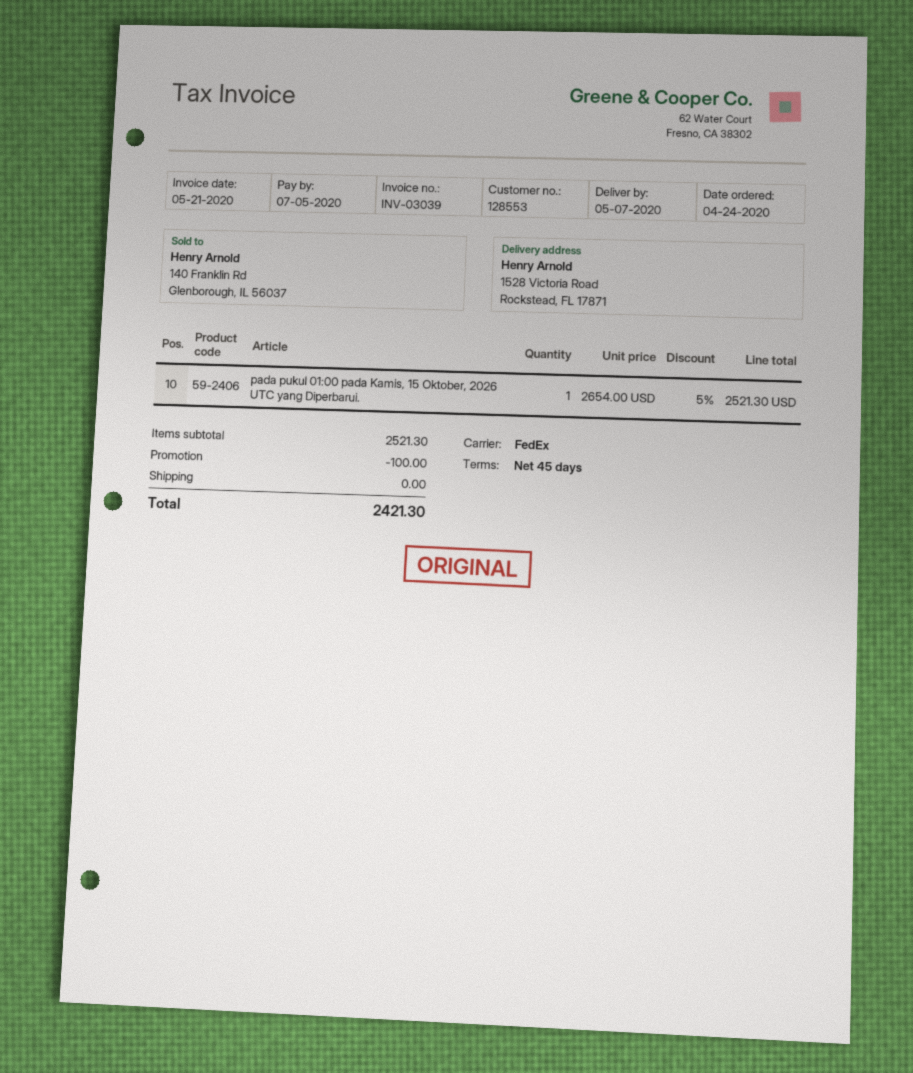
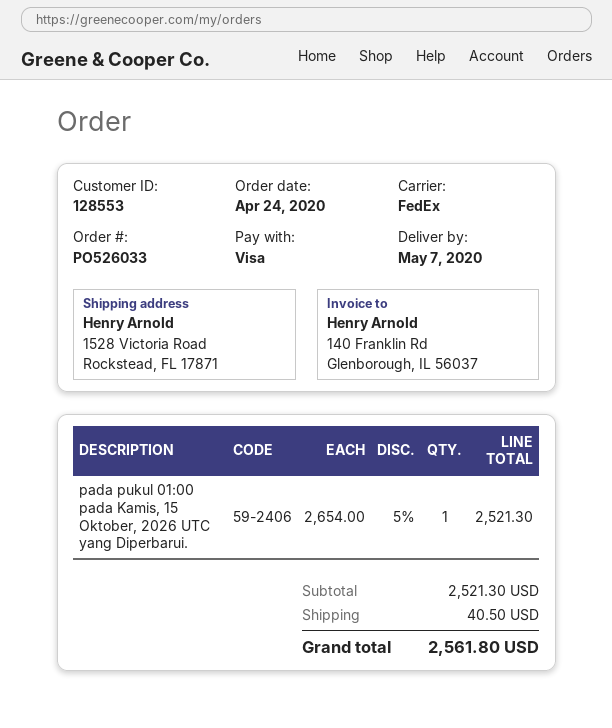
discount: 100.00 -> none
shipping: 0.00 -> 40.50
total: 2421.30 -> 2561.80

